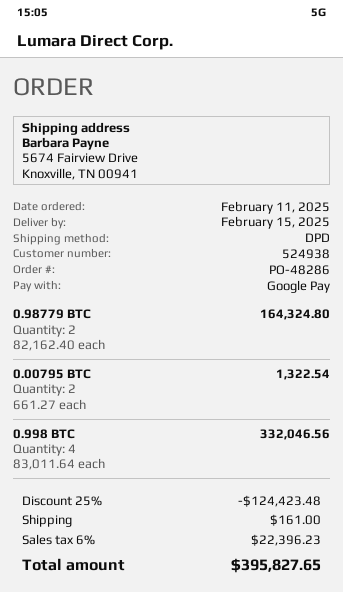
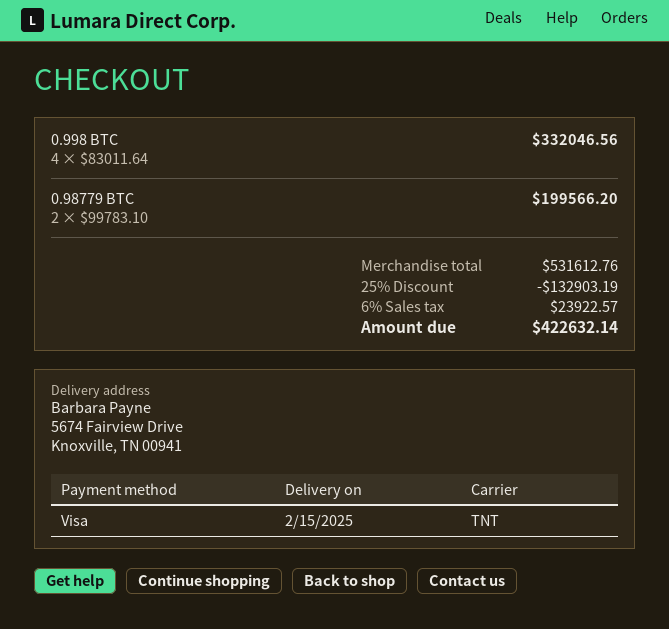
payment method: Google Pay -> Visa
shipping method: DPD -> TNT
0.98779 BTC: 2 x 82162.40 = 164324.80 -> 2 x 99783.10 = 199566.20
0.00795 BTC: 2 x 661.27 = 1322.54 -> none
discount: 25% = 124423.48 -> 25% = 132903.19
shipping: 161.00 -> none
tax: 6% = 22396.23 -> 6% = 23922.57
total: 395827.65 -> 422632.14

